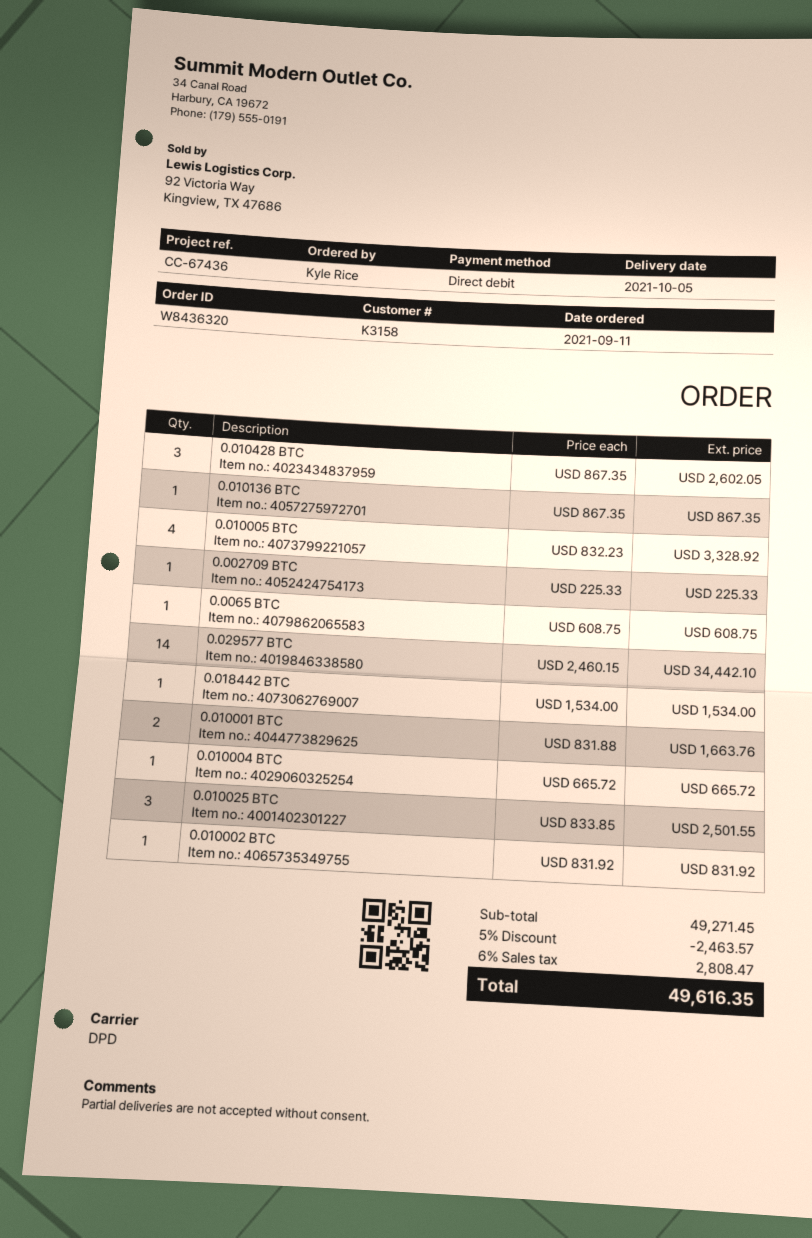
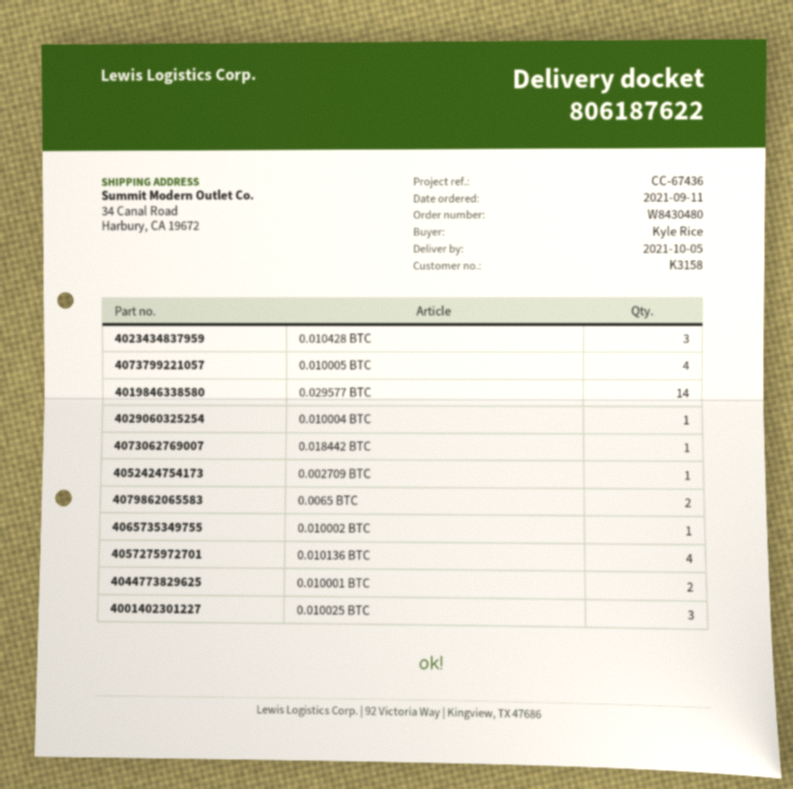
order number: W8436320 -> W8430480
0.010136 BTC: 1 -> 4
0.0065 BTC: 1 -> 2

